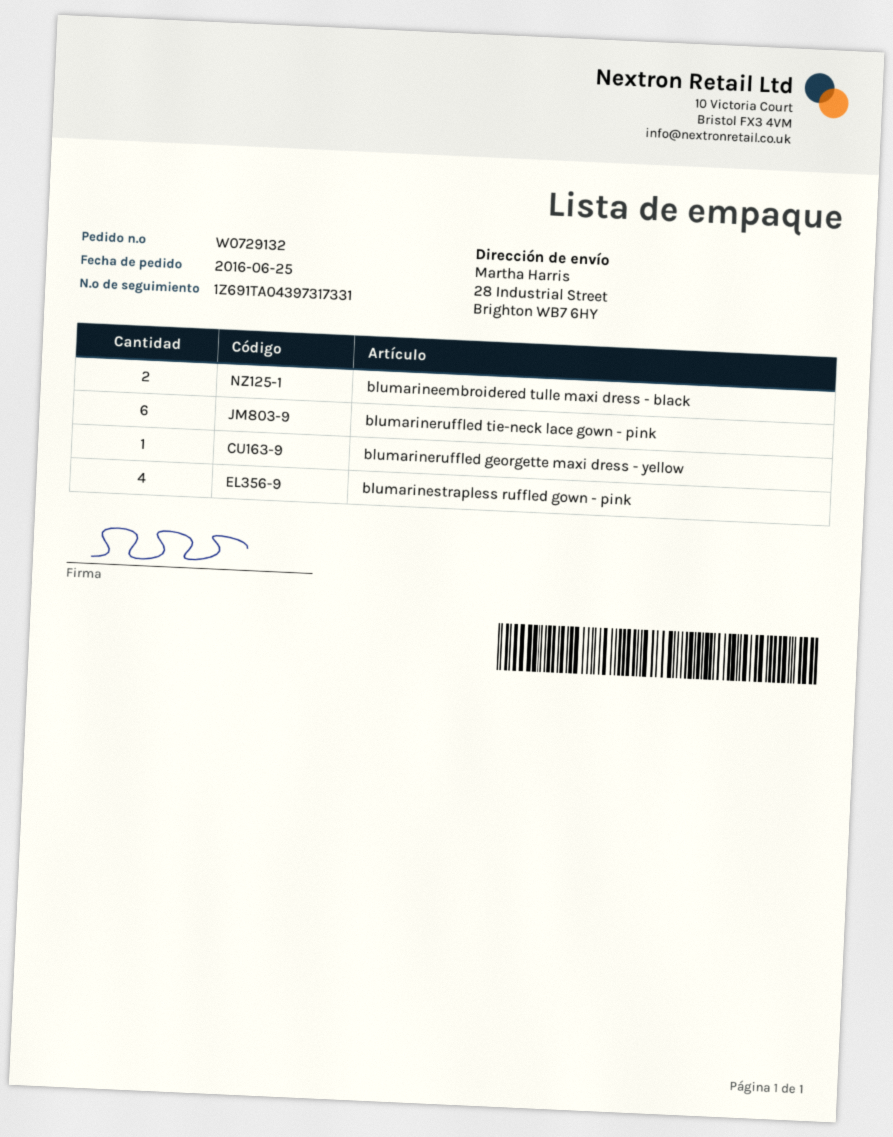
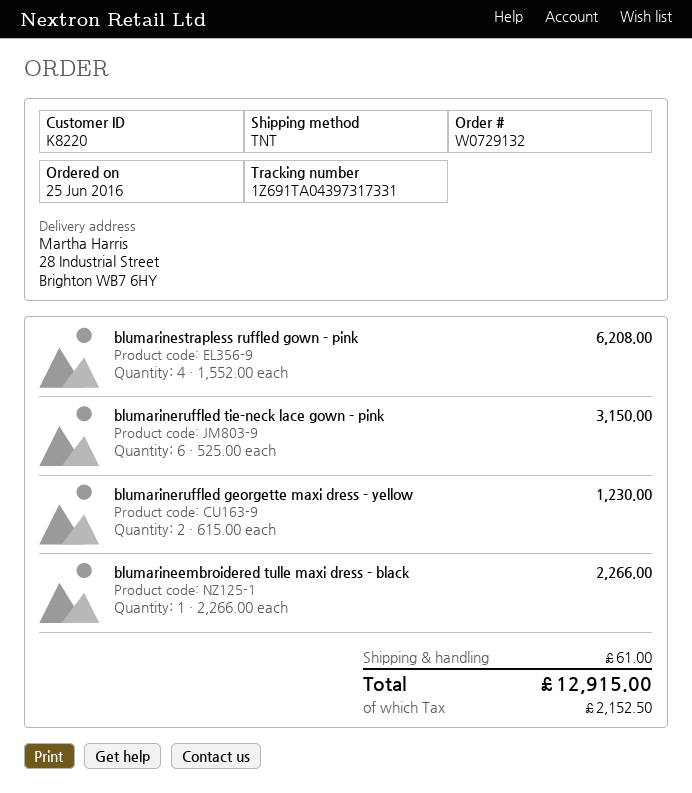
blumarineembroidered tulle maxi dress - black: 2 -> 1
blumarineruffled georgette maxi dress - yellow: 1 -> 2

